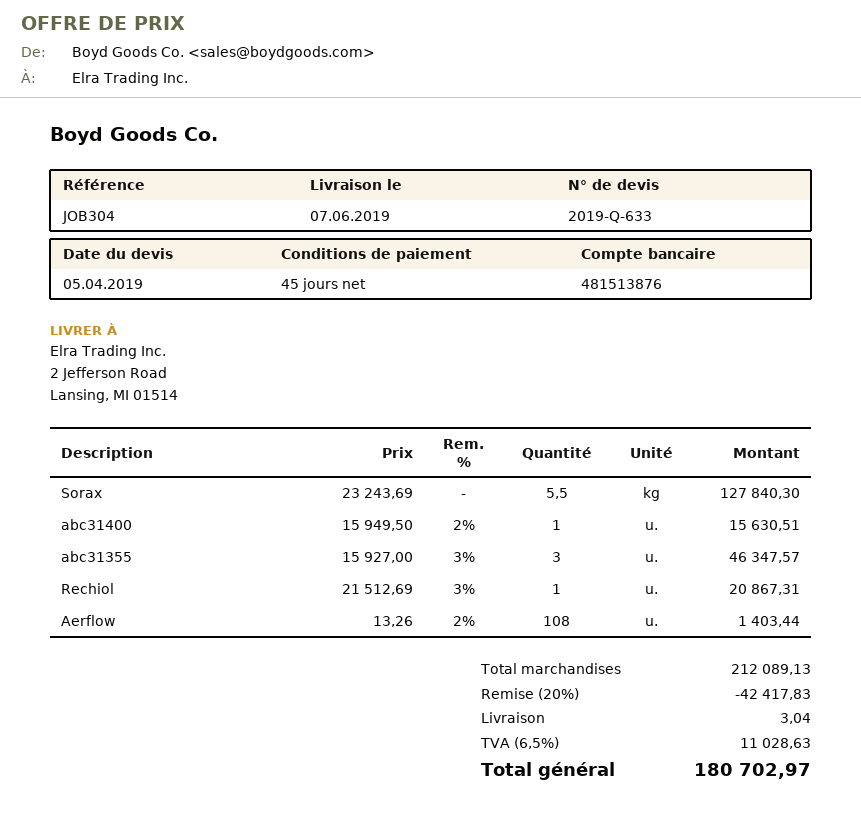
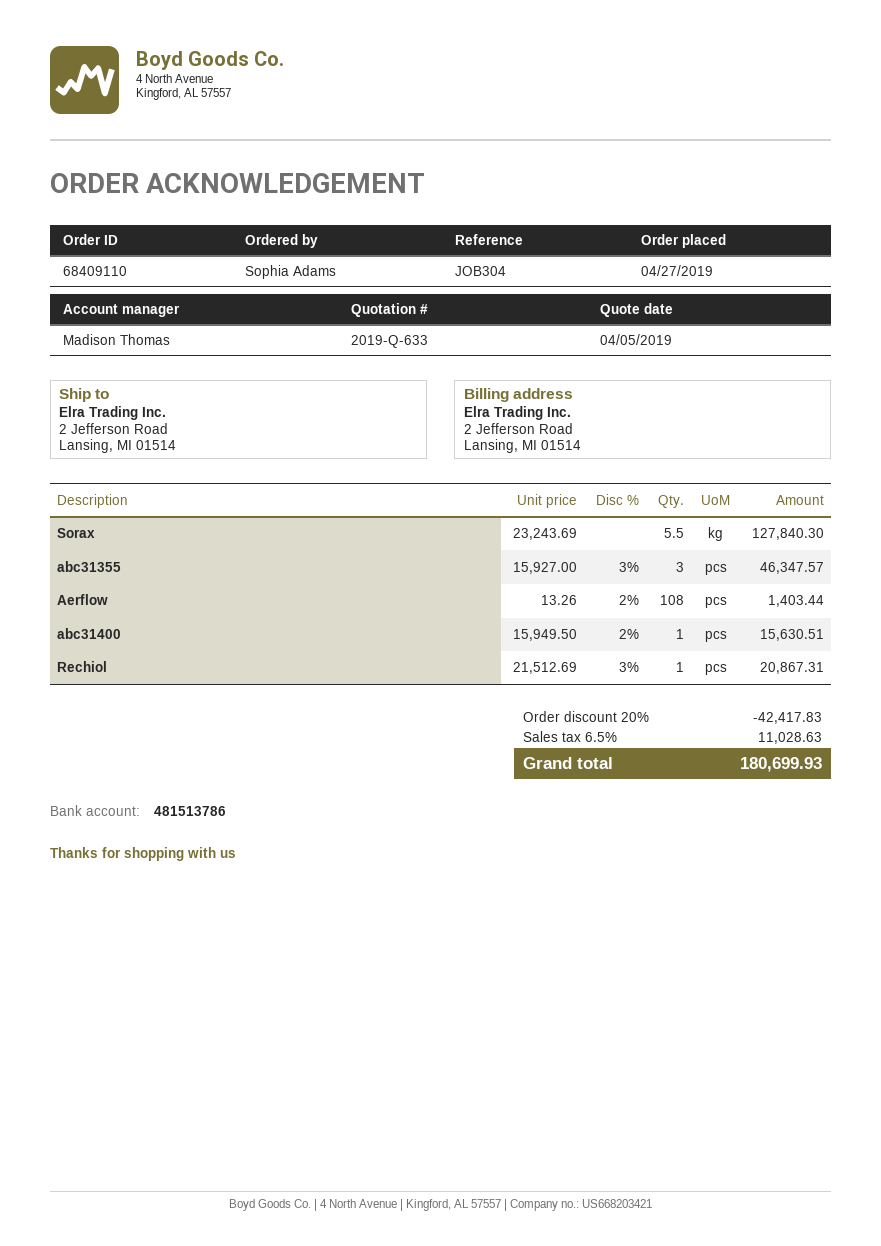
bank account: 481513876 -> 481513786
shipping: 3.04 -> none
total: 180702.97 -> 180699.93

